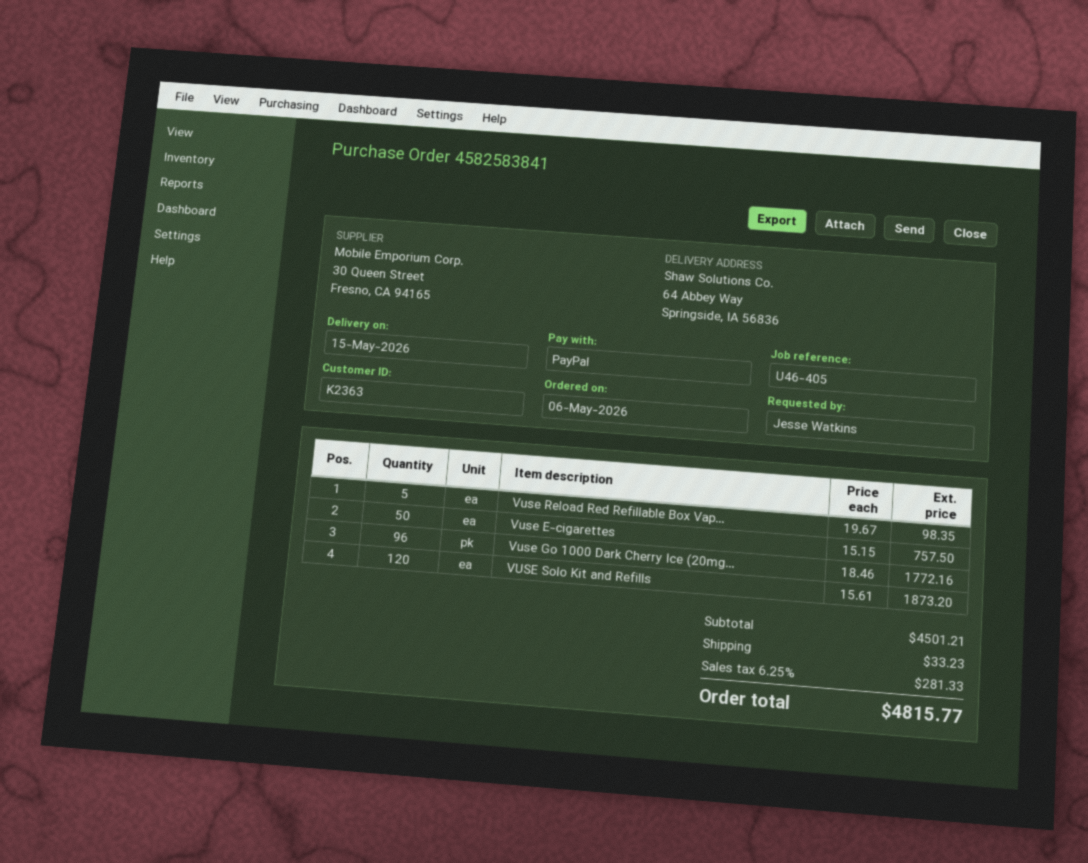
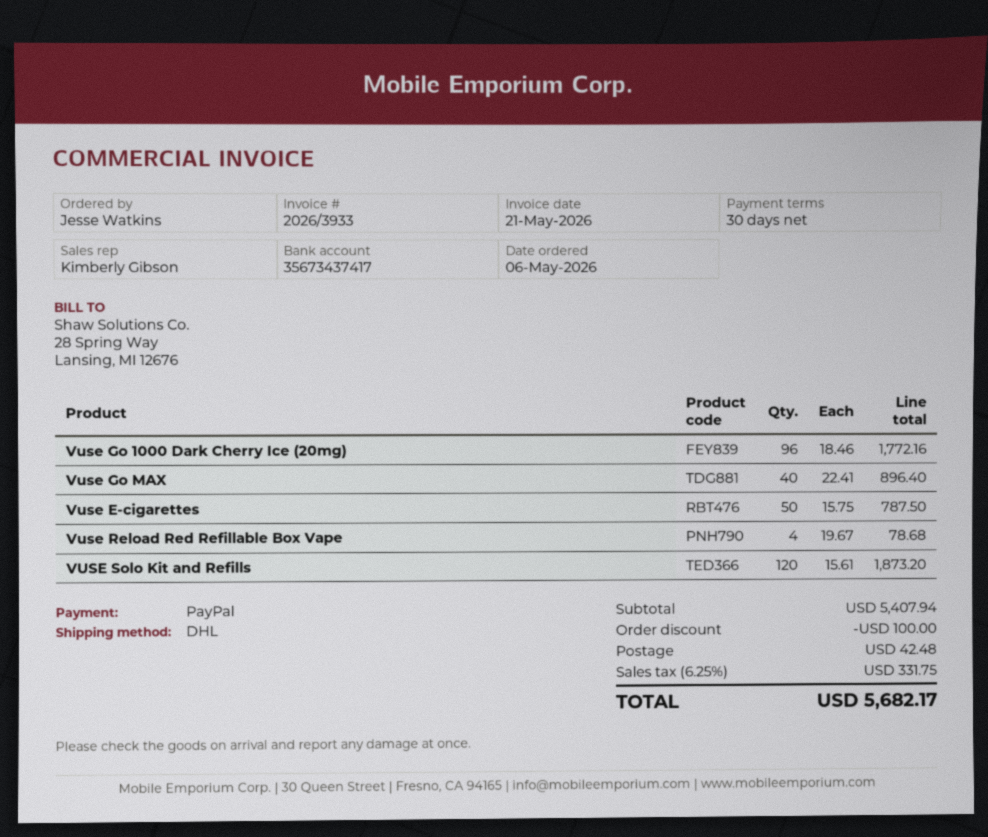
Vuse Reload Red Refillable Box Vap...: 5 x 19.67 = 98.35 -> 4 x 19.67 = 78.68
Vuse E-cigarettes: 50 x 15.15 = 757.50 -> 50 x 15.75 = 787.50
Vuse Go MAX: none -> 40 x 22.41 = 896.40
subtotal: 4501.21 -> 5407.94
discount: none -> 100.00
shipping: 33.23 -> 42.48
tax: 6.25% = 281.33 -> 6.25% = 331.75
total: 4815.77 -> 5682.17

